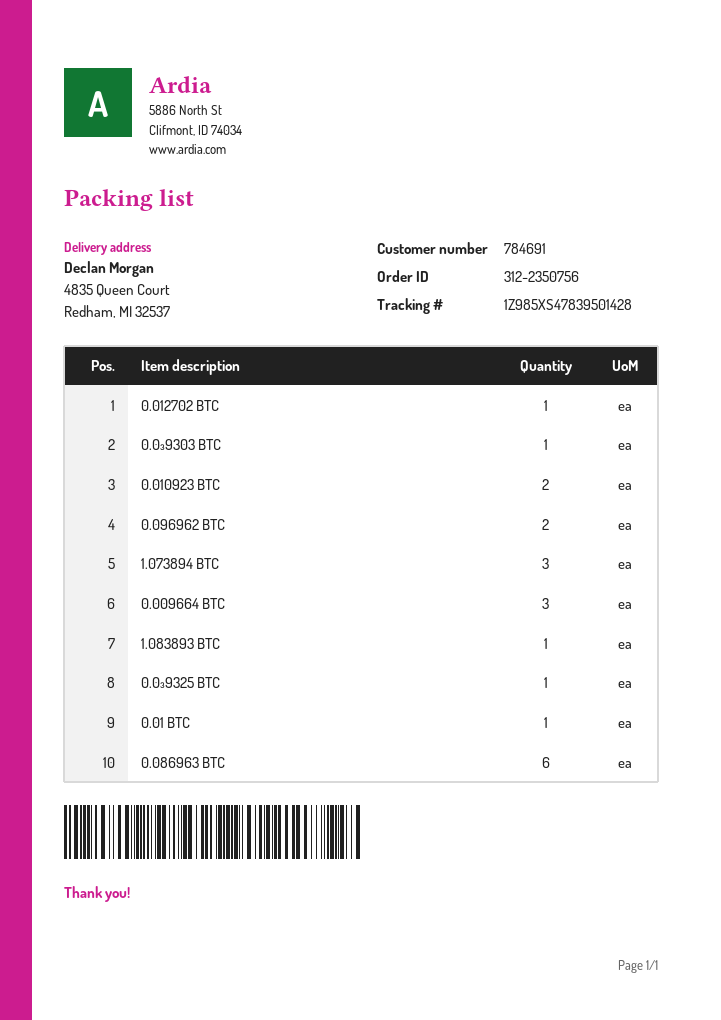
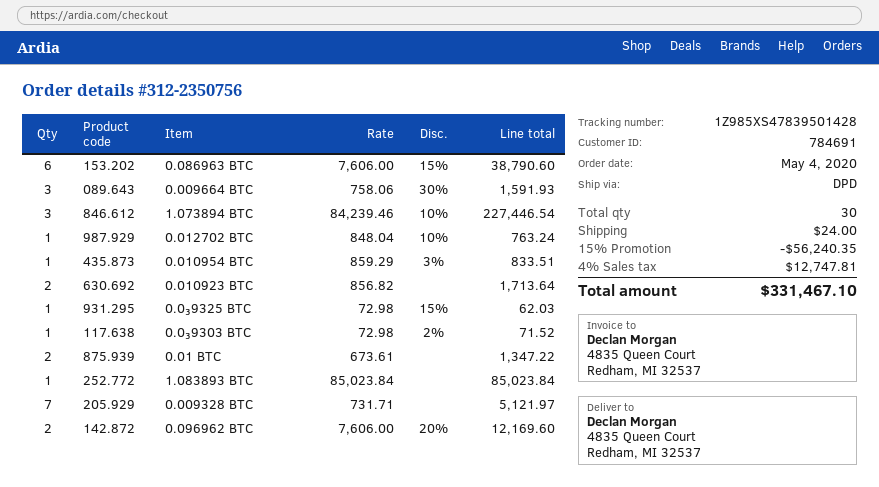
0.01 BTC: 1 -> 2
0.010954 BTC: none -> 1
0.009328 BTC: none -> 7

